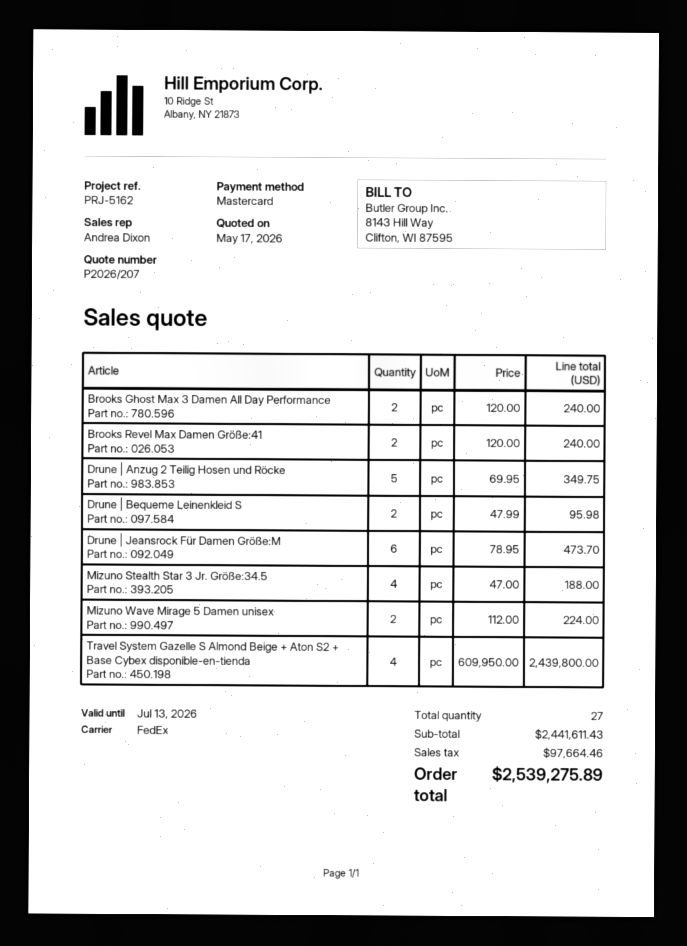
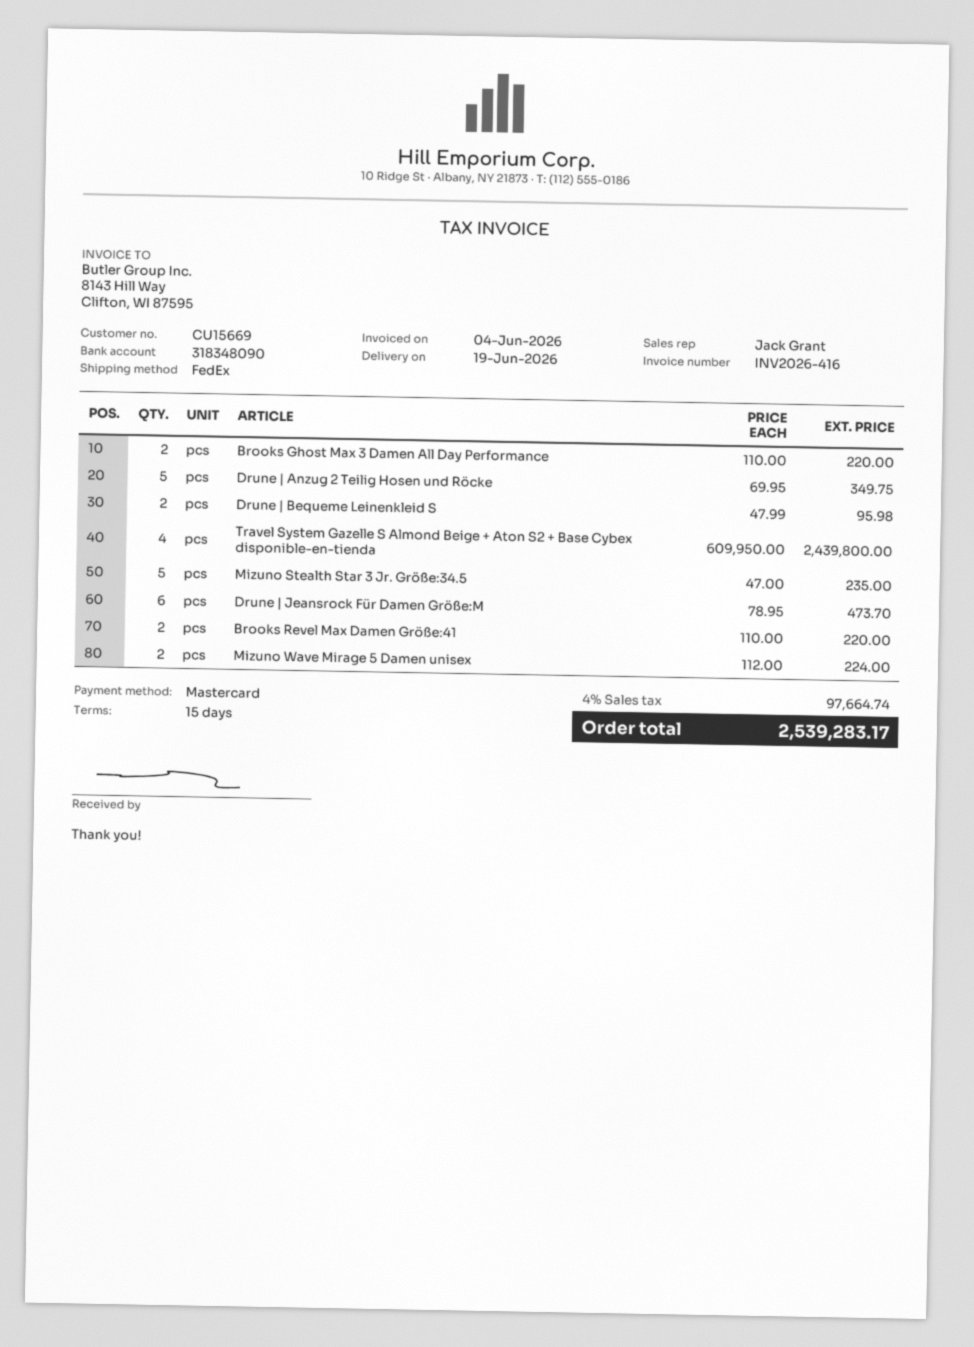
sales rep: Andrea Dixon -> Jack Grant
Brooks Ghost Max 3 Damen All Day Performance: 2 x 120.00 = 240.00 -> 2 x 110.00 = 220.00
Brooks Revel Max Damen Größe:41: 2 x 120.00 = 240.00 -> 2 x 110.00 = 220.00
Mizuno Stealth Star 3 Jr. Größe:34.5: 4 x 47.00 = 188.00 -> 5 x 47.00 = 235.00
tax: 97664.46 -> 97664.74
total: 2539275.89 -> 2539283.17

